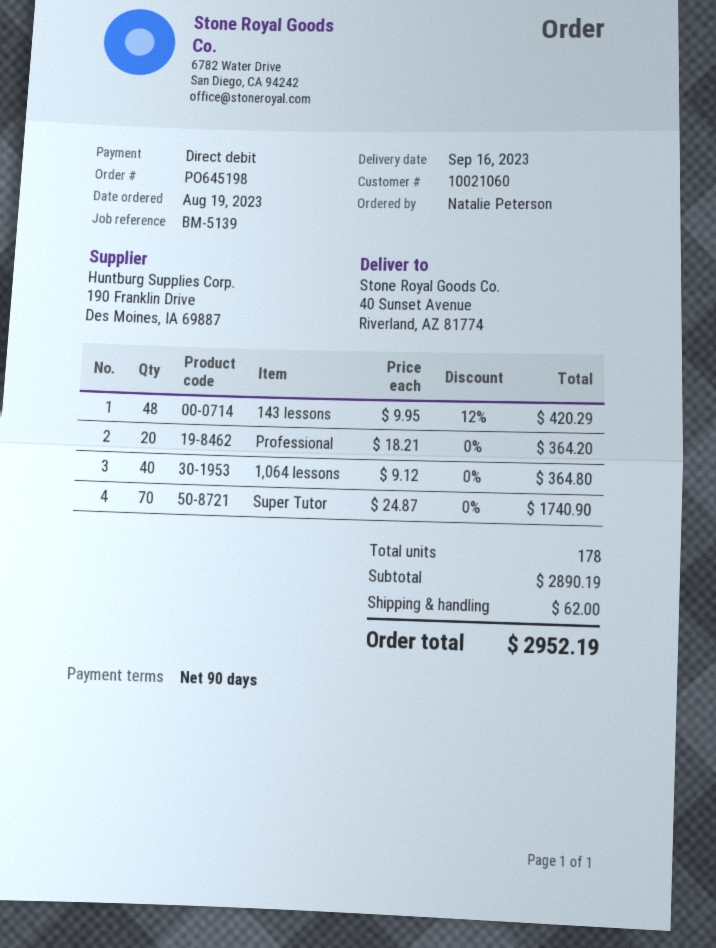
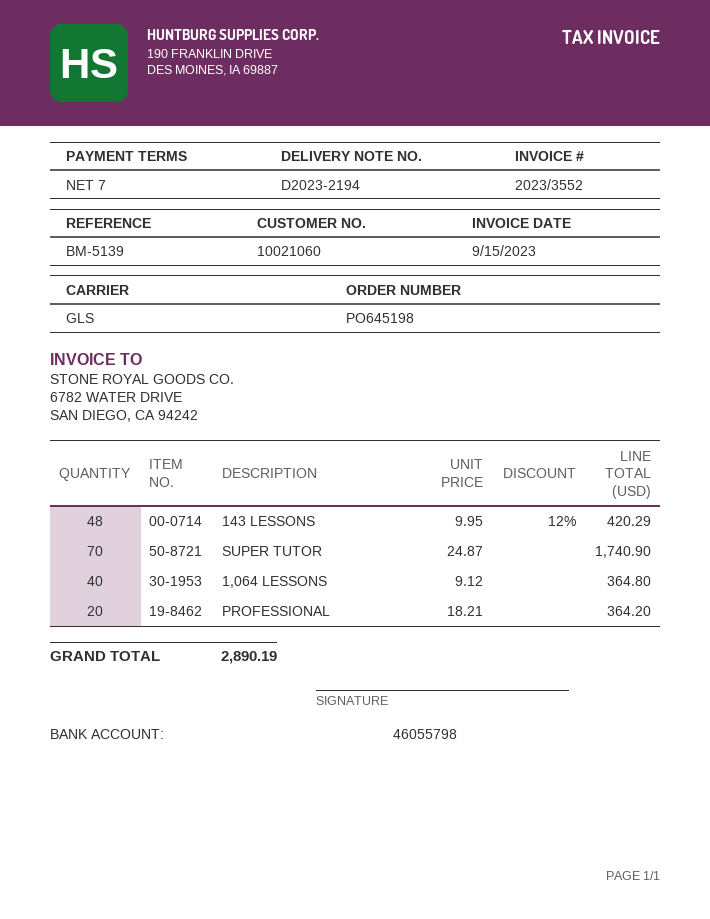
payment terms: 90 days -> 7 days
shipping: 62.00 -> none
total: 2952.19 -> 2890.19

